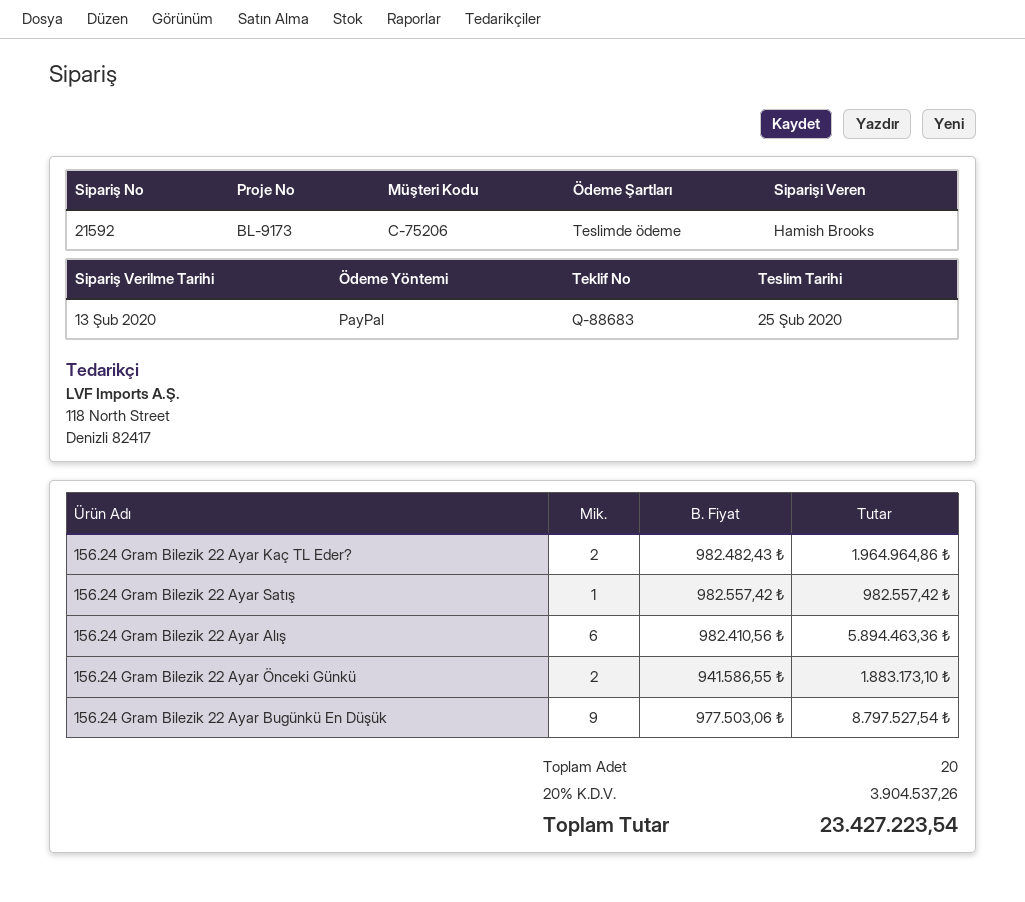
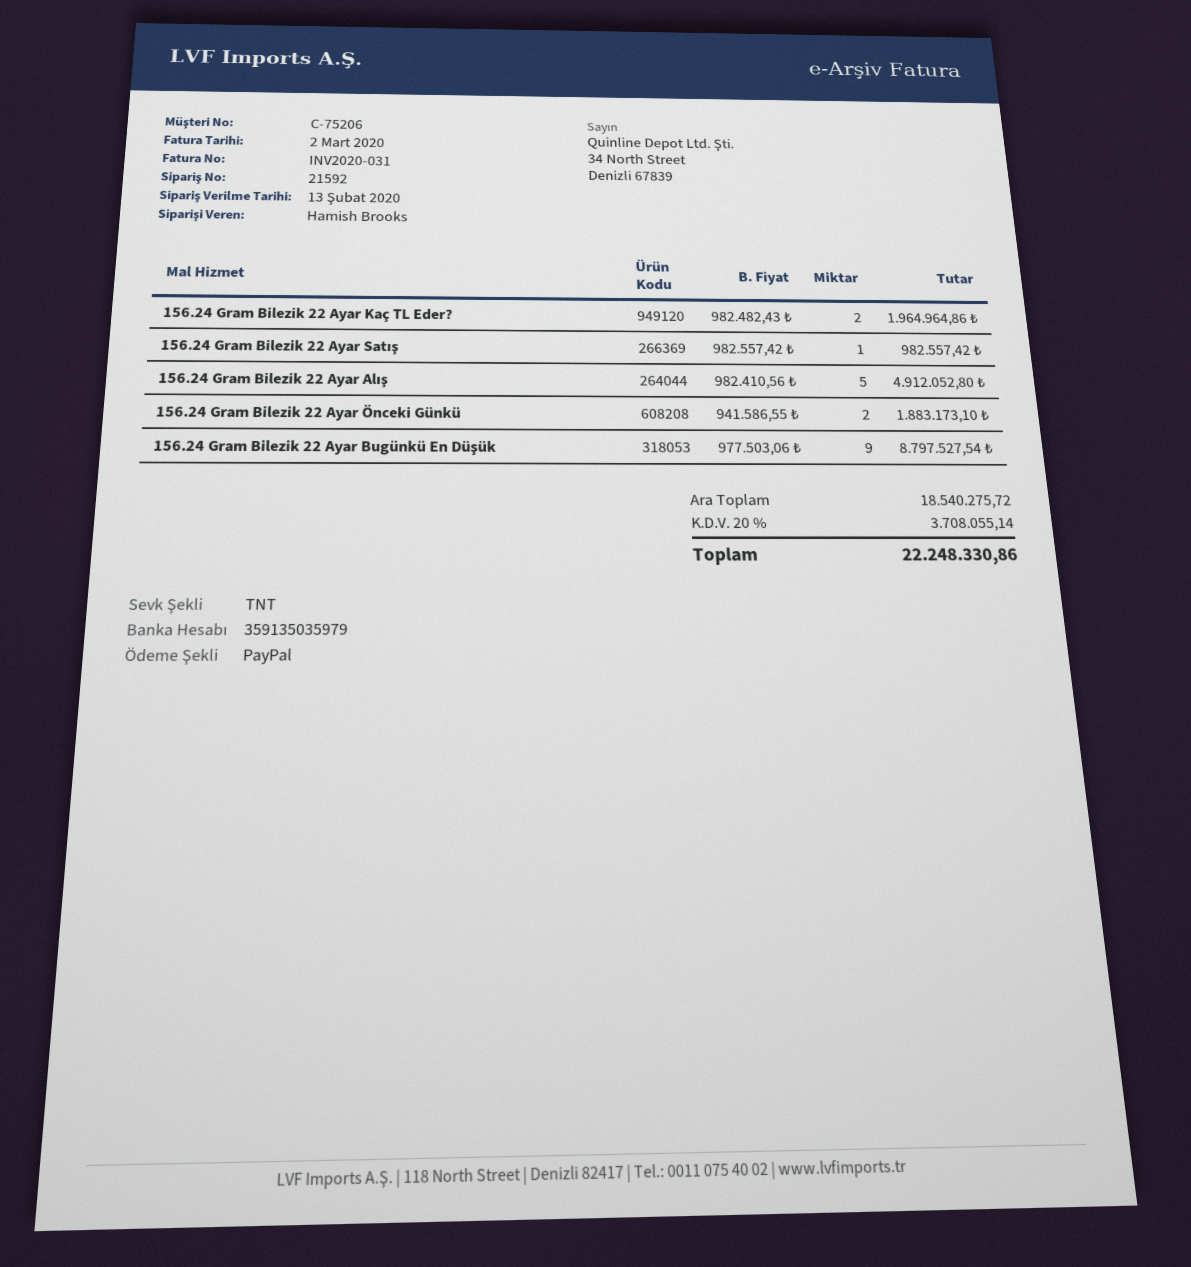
156.24 Gram Bilezik 22 Ayar Alış: 6 x 982410.56 = 5894463.36 -> 5 x 982410.56 = 4912052.80
tax: 20% = 3904537.26 -> 20% = 3708055.14
total: 23427223.54 -> 22248330.86

